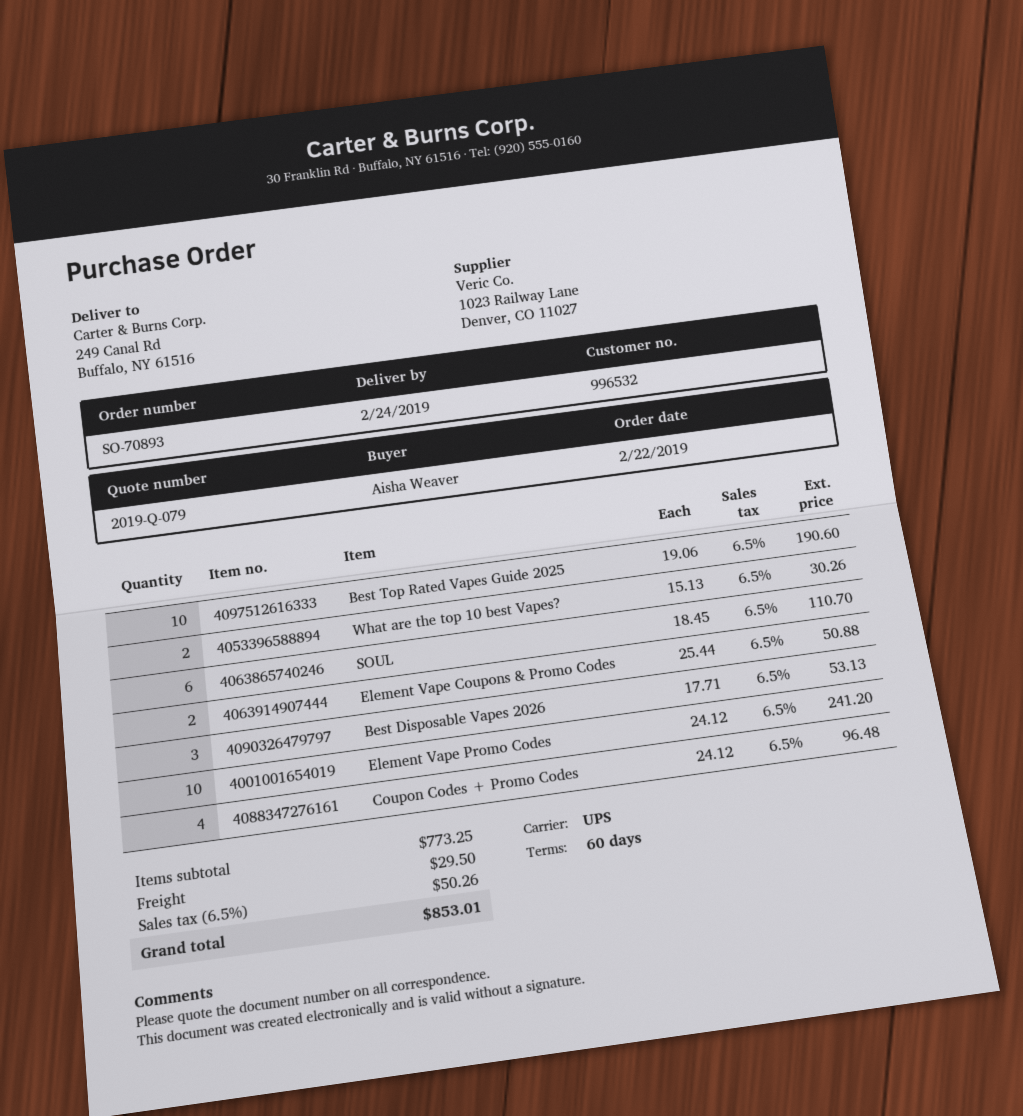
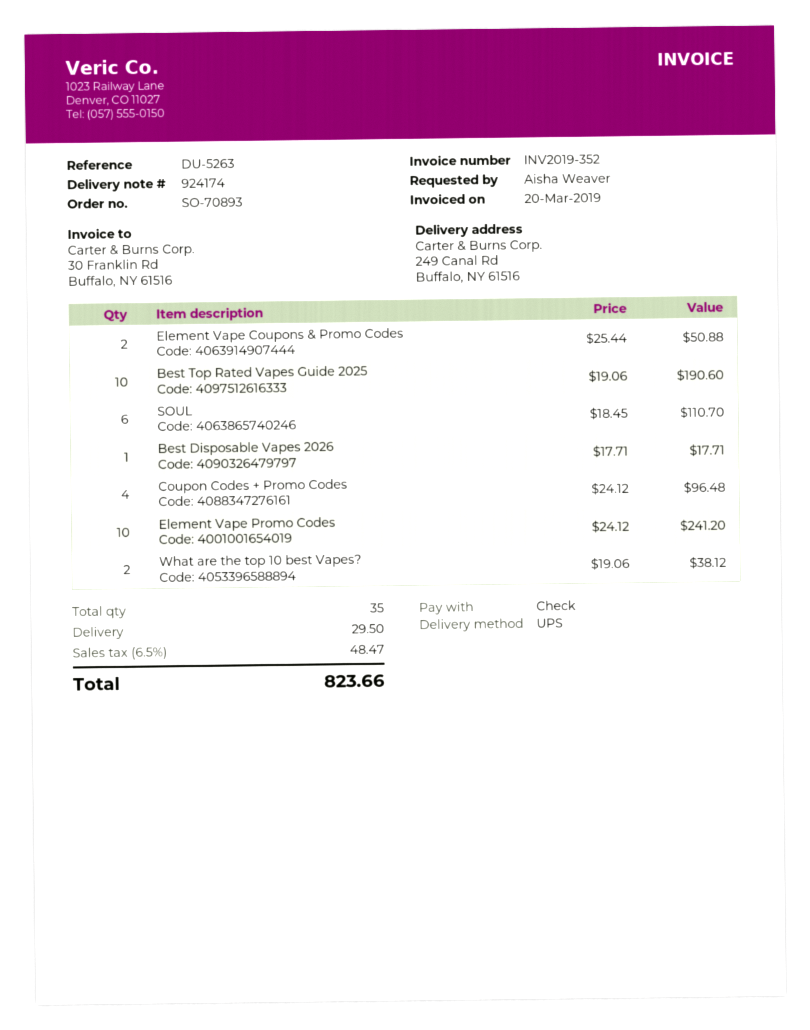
What are the top 10 best Vapes?: 2 x 15.13 = 30.26 -> 2 x 19.06 = 38.12
Best Disposable Vapes 2026: 3 x 17.71 = 53.13 -> 1 x 17.71 = 17.71
tax: 6.5% = 50.26 -> 6.5% = 48.47
total: 853.01 -> 823.66

